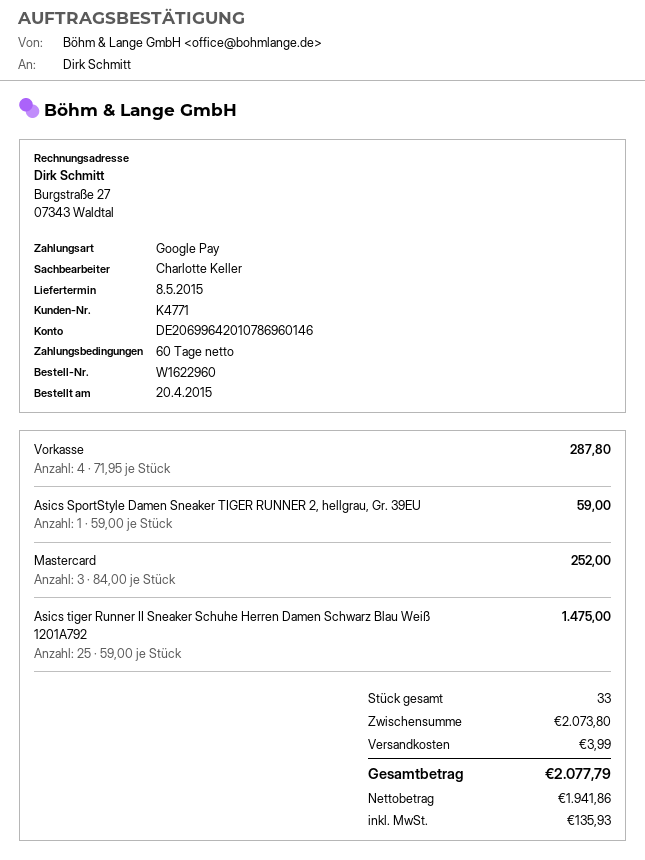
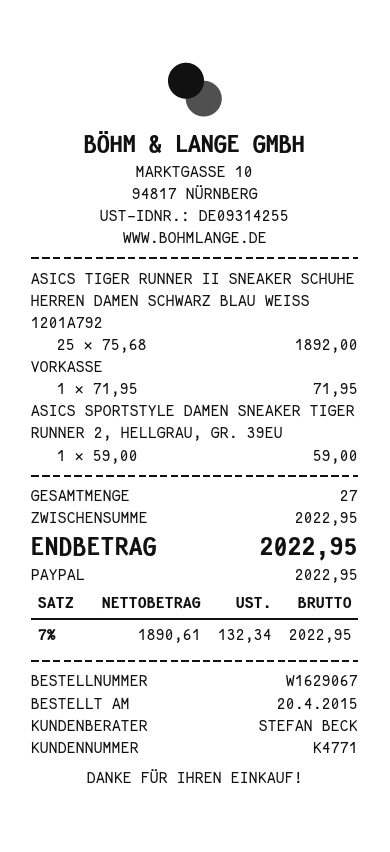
order number: W1622960 -> W1629067
sales rep: Charlotte Keller -> STEFAN BECK
payment method: Google Pay -> PayPal
Vorkasse: 4 x 71.95 = 287.80 -> 1 x 71.95 = 71.95
Mastercard: 3 x 84.00 = 252.00 -> none
Asics tiger Runner II Sneaker Schuhe Herren Damen Schwarz Blau Weiß 1201A792: 25 x 59.00 = 1475.00 -> 25 x 75.68 = 1892.00
total quantity: 33 -> 27
subtotal: 2073.80 -> 2022.95
shipping: 3.99 -> none
net: 1941.86 -> 1890.61
tax: 135.93 -> 132.34
total: 2077.79 -> 2022.95

